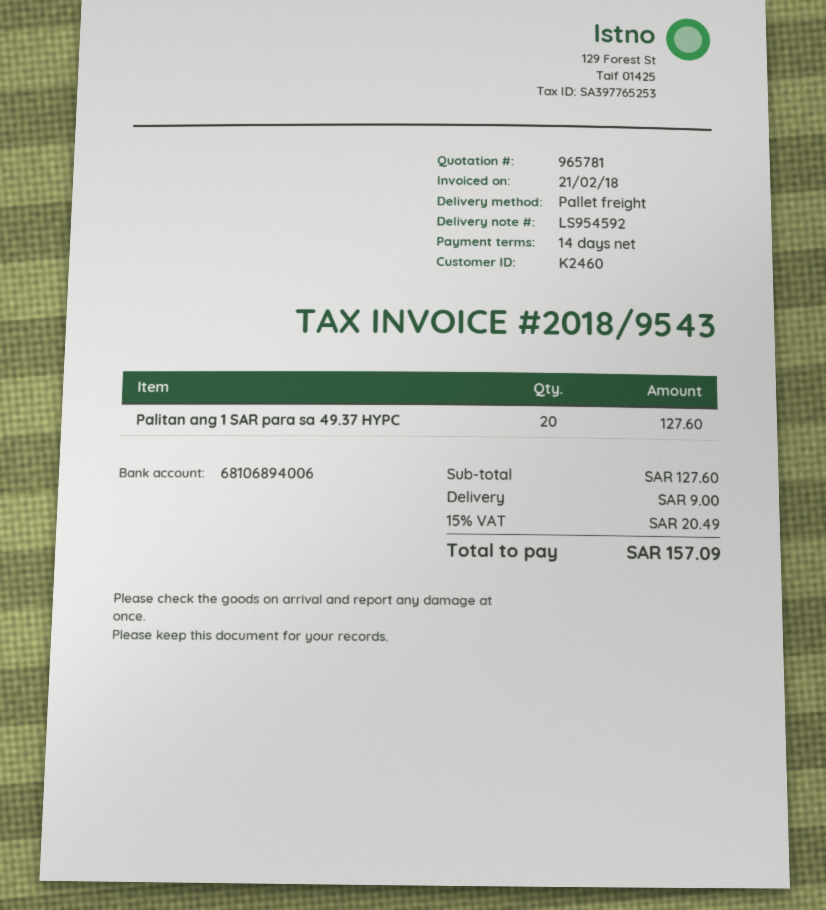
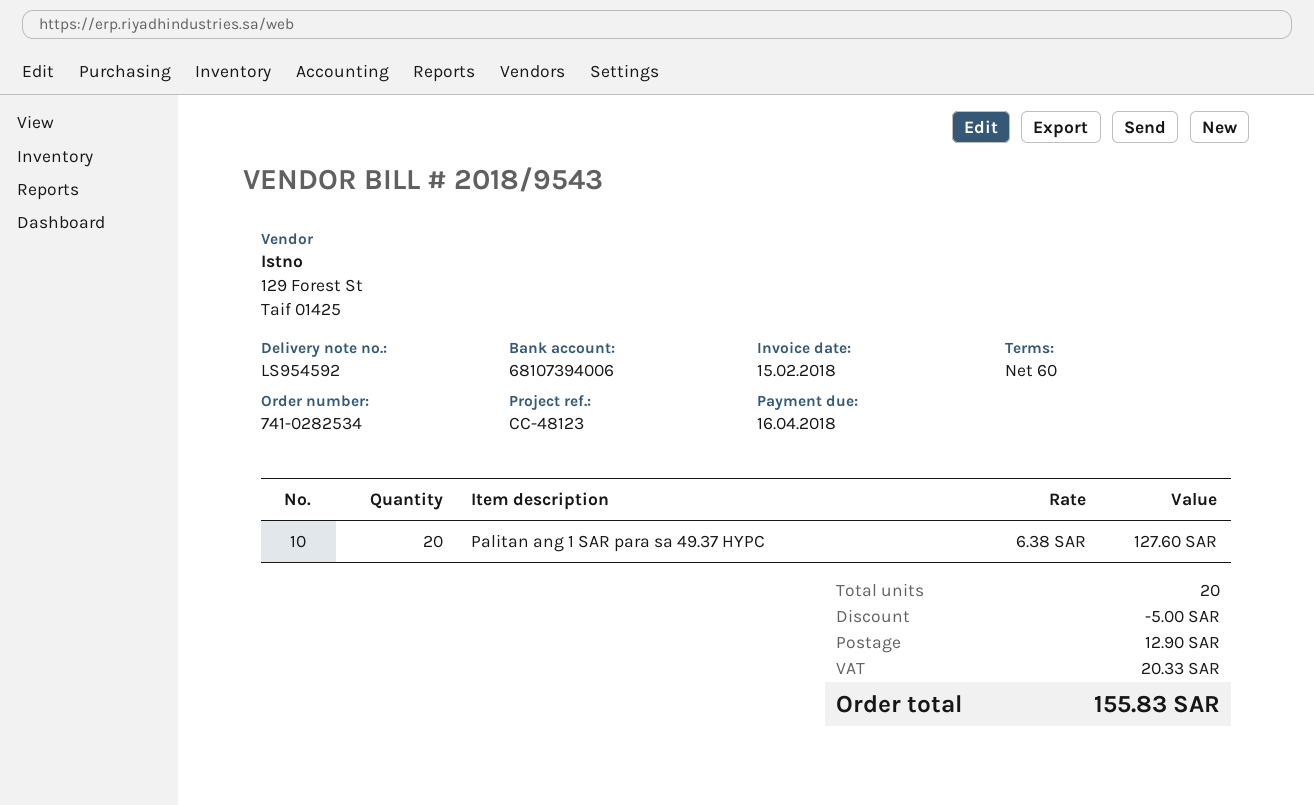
invoice date: 2018-02-21 -> 2018-02-15
payment terms: 14 days -> 60 days
bank account: 68106894006 -> 68107394006
discount: none -> 5.00
shipping: 9.00 -> 12.90
tax: 20.49 -> 20.33
total: 157.09 -> 155.83

